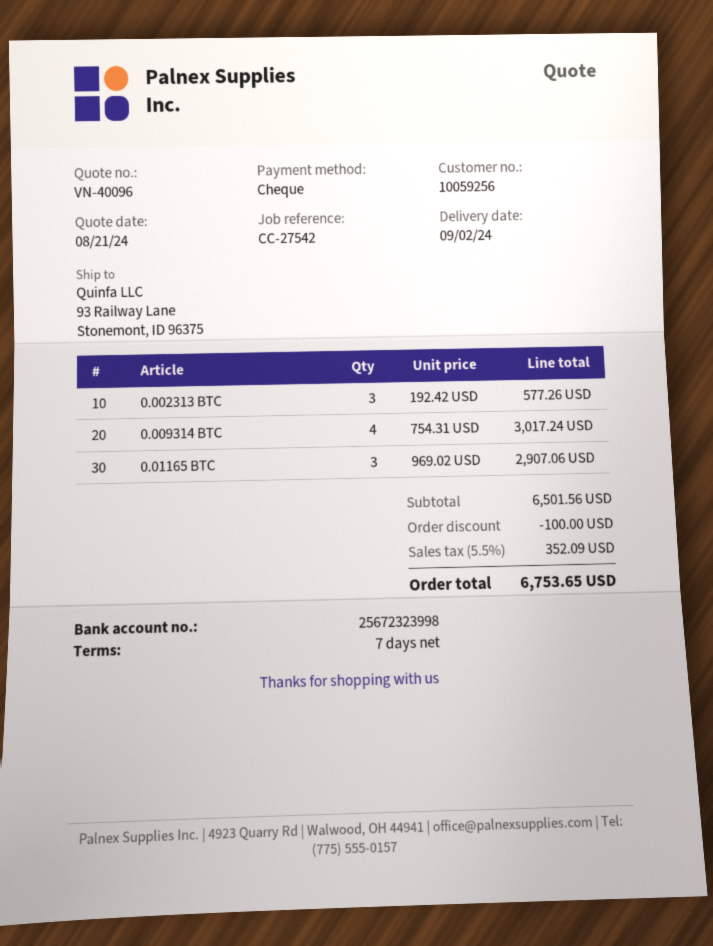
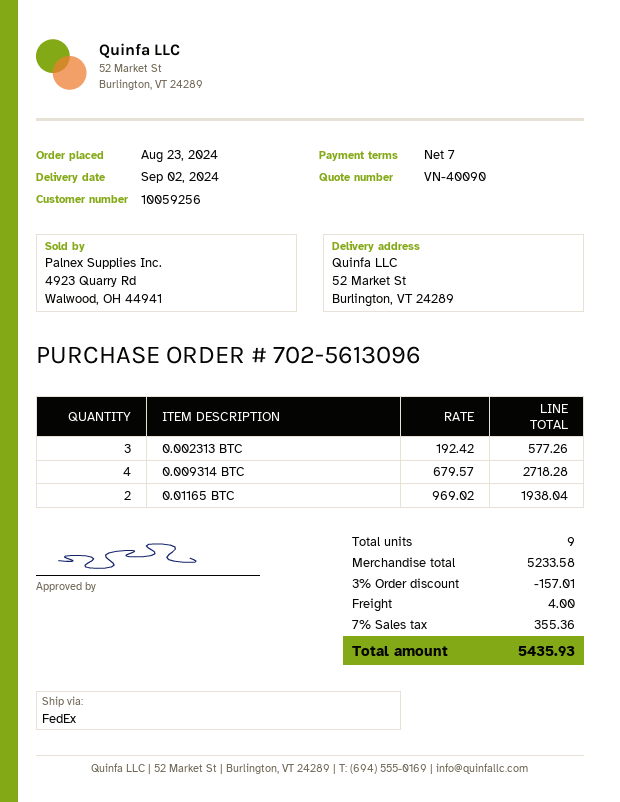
quote number: VN-40096 -> VN-40090
ship to: 93 Railway Lane, Stonemont, ID 96375 -> 52 Market St, Burlington, VT 24289
0.009314 BTC: 4 x 754.31 = 3017.24 -> 4 x 679.57 = 2718.28
0.01165 BTC: 3 x 969.02 = 2907.06 -> 2 x 969.02 = 1938.04
subtotal: 6501.56 -> 5233.58
discount: 100.00 -> 157.01
shipping: none -> 4.00
tax: 5.5% = 352.09 -> 7% = 355.36
total: 6753.65 -> 5435.93

